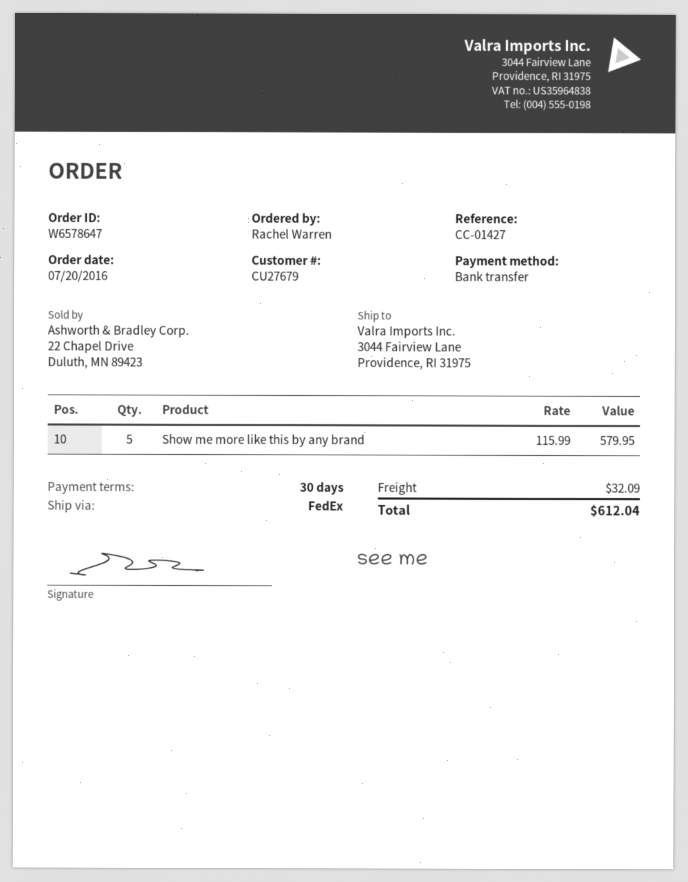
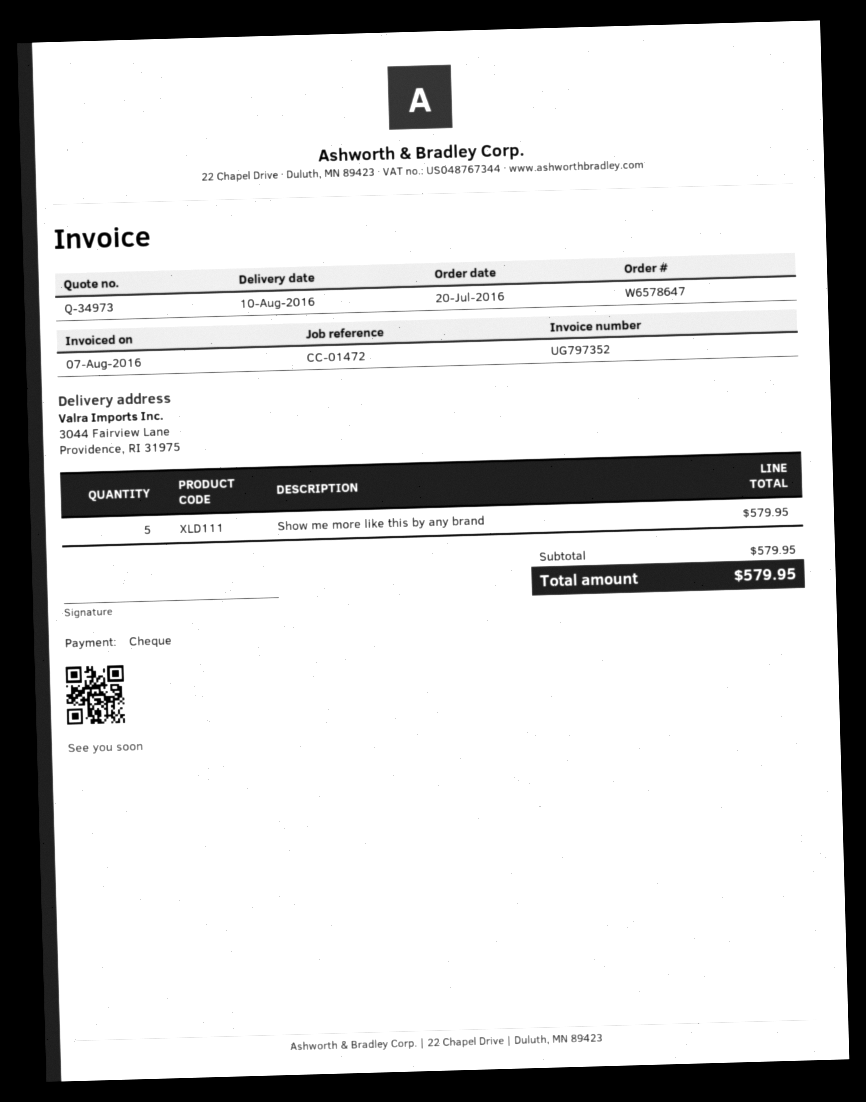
reference: CC-01427 -> CC-01472
payment method: bank transfer -> cheque
shipping: 32.09 -> none
total: 612.04 -> 579.95

